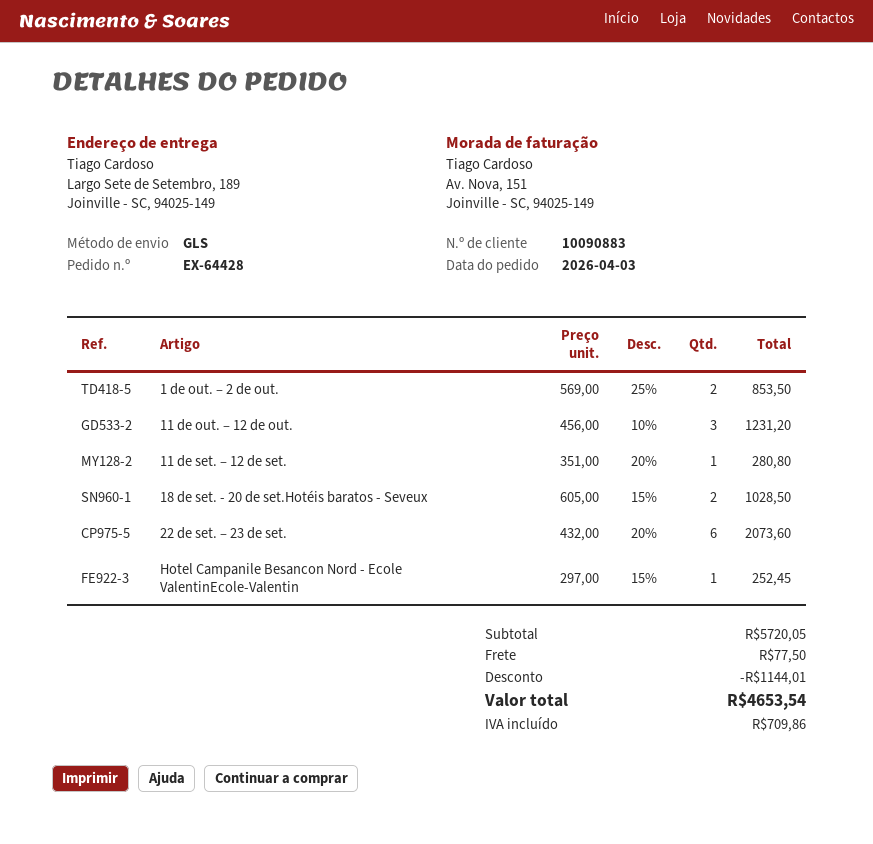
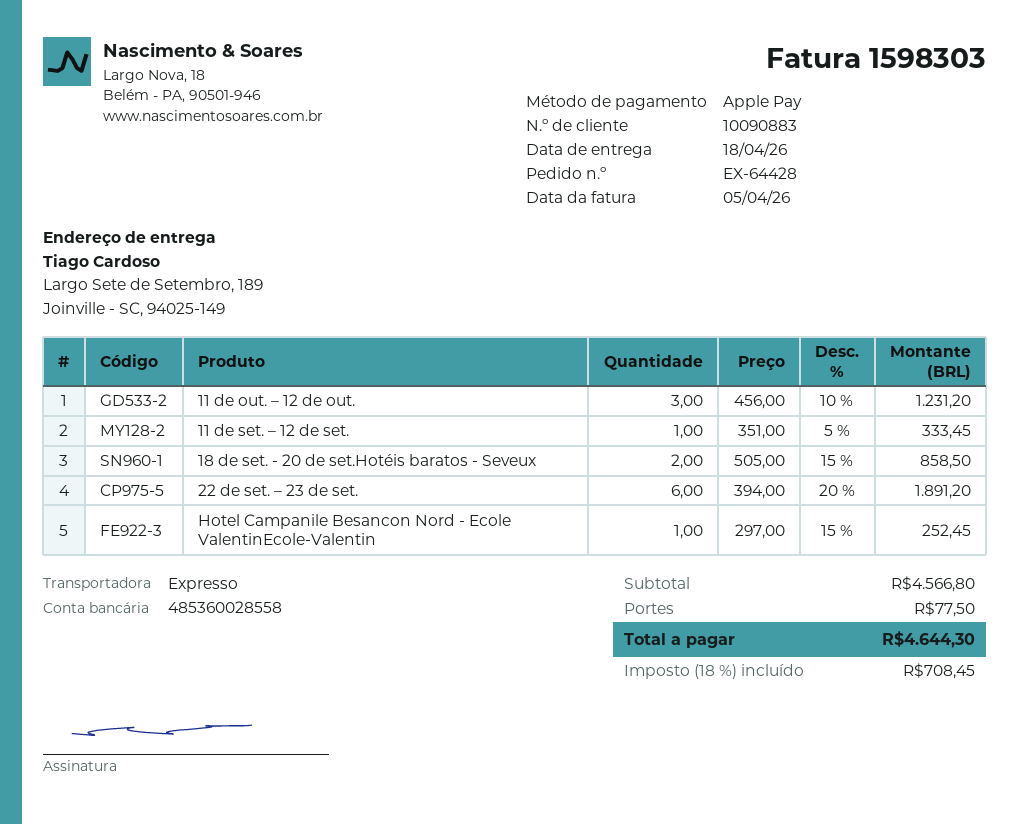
shipping method: GLS -> express
1 de out. – 2 de out.: 2 x 569.00 - 25% = 853.50 -> none
11 de set. – 12 de set.: 1 x 351.00 - 20% = 280.80 -> 1 x 351.00 - 5% = 333.45
18 de set. - 20 de set.Hotéis baratos - Seveux: 2 x 605.00 - 15% = 1028.50 -> 2 x 505.00 - 15% = 858.50
22 de set. – 23 de set.: 6 x 432.00 - 20% = 2073.60 -> 6 x 394.00 - 20% = 1891.20
subtotal: 5720.05 -> 4566.80
discount: 1144.01 -> none
tax: 709.86 -> 708.45
total: 4653.54 -> 4644.30

